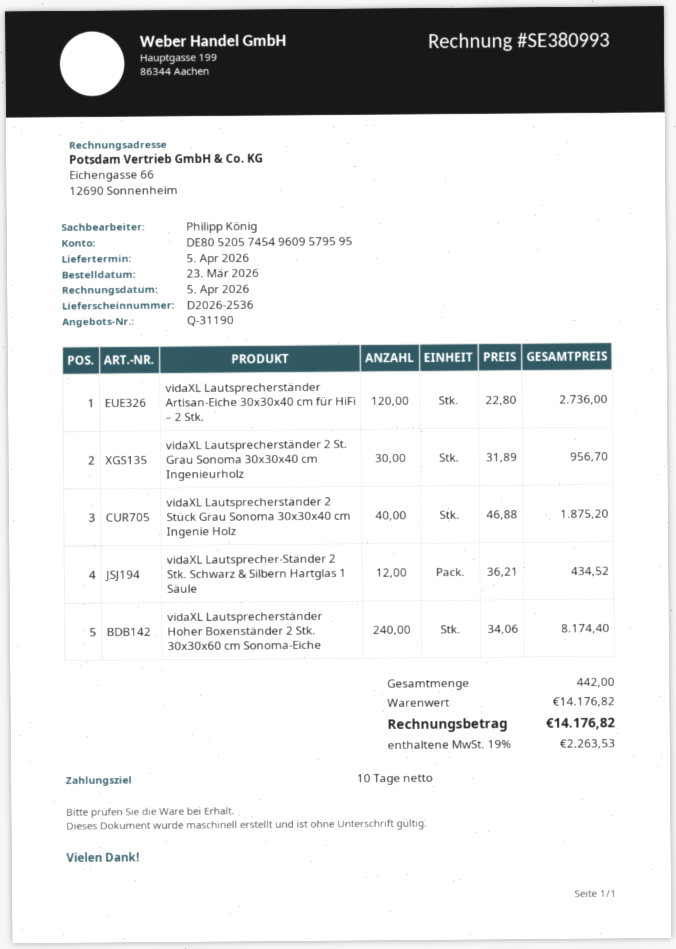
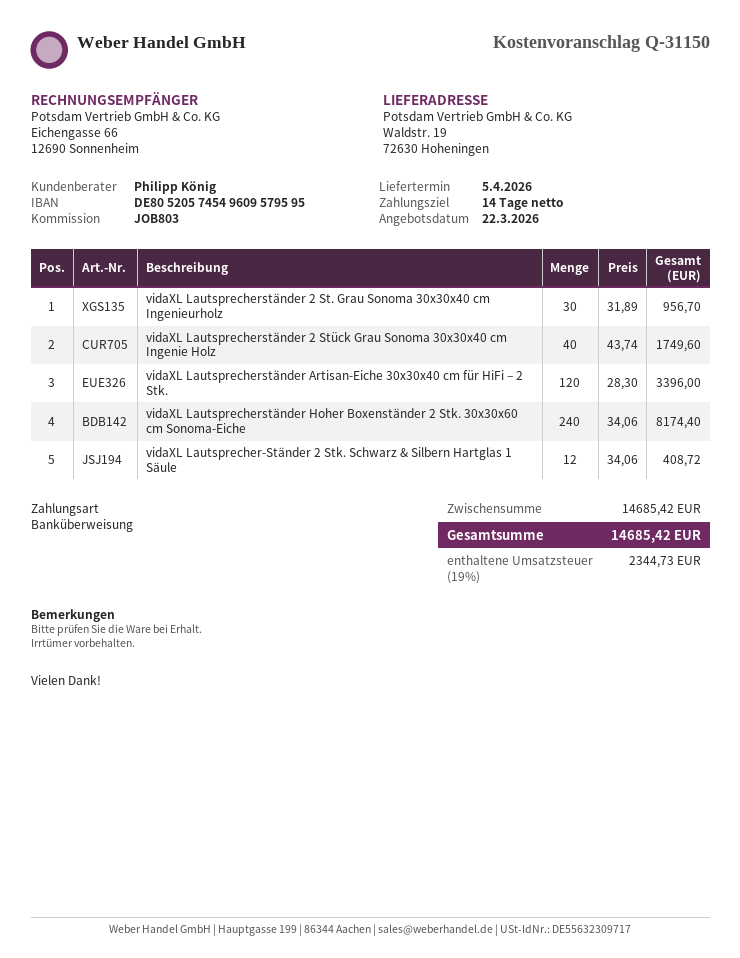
quote number: Q-31190 -> Q-31150
payment terms: 10 days -> 14 days
vidaXL Lautsprecherständer Artisan-Eiche 30x30x40 cm für HiFi – 2 Stk.: 120 x 22.80 = 2736.00 -> 120 x 28.30 = 3396.00
vidaXL Lautsprecherständer 2 Stück Grau Sonoma 30x30x40 cm Ingenie Holz: 40 x 46.88 = 1875.20 -> 40 x 43.74 = 1749.60
vidaXL Lautsprecher-Ständer 2 Stk. Schwarz & Silbern Hartglas 1 Säule: 12 x 36.21 = 434.52 -> 12 x 34.06 = 408.72
subtotal: 14176.82 -> 14685.42
tax: 19% = 2263.53 -> 19% = 2344.73
total: 14176.82 -> 14685.42

